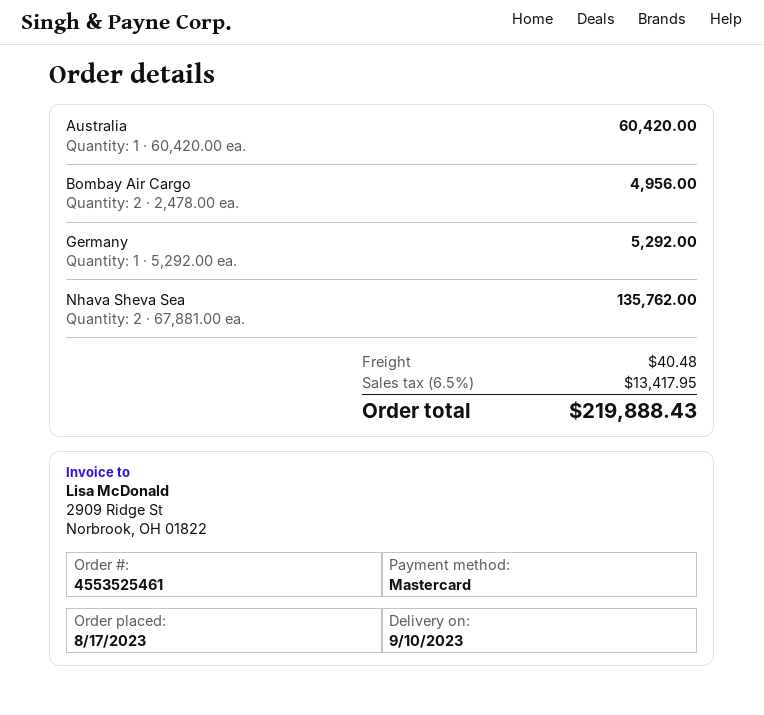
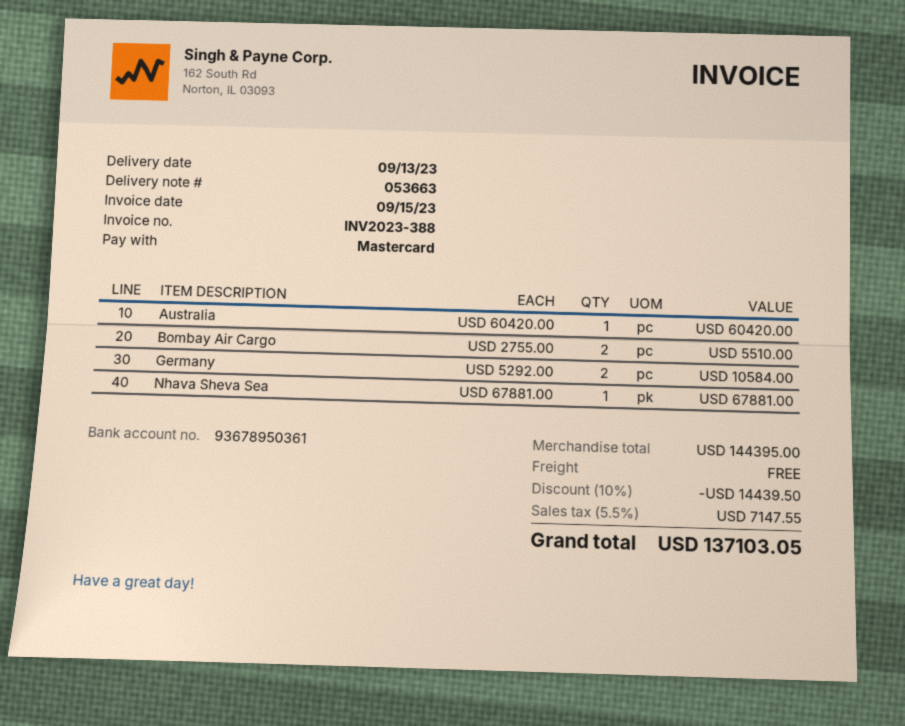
delivery date: 2023-09-10 -> 2023-09-13
Bombay Air Cargo: 2 x 2478.00 = 4956.00 -> 2 x 2755.00 = 5510.00
Germany: 1 x 5292.00 = 5292.00 -> 2 x 5292.00 = 10584.00
Nhava Sheva Sea: 2 x 67881.00 = 135762.00 -> 1 x 67881.00 = 67881.00
discount: none -> 10% = 14439.50
shipping: 40.48 -> 0.00
tax: 6.5% = 13417.95 -> 5.5% = 7147.55
total: 219888.43 -> 137103.05

